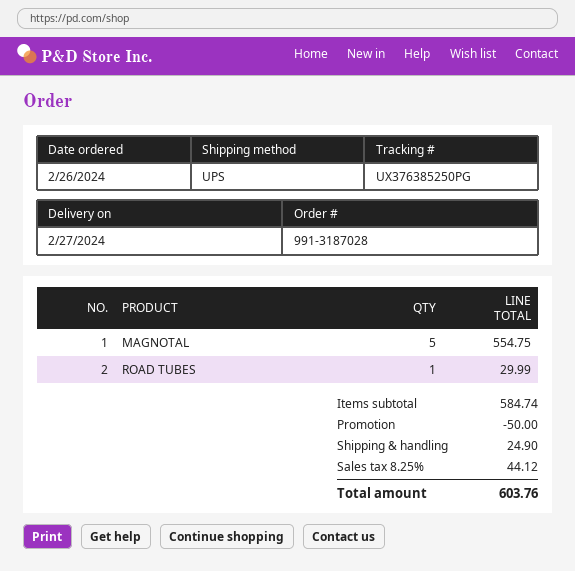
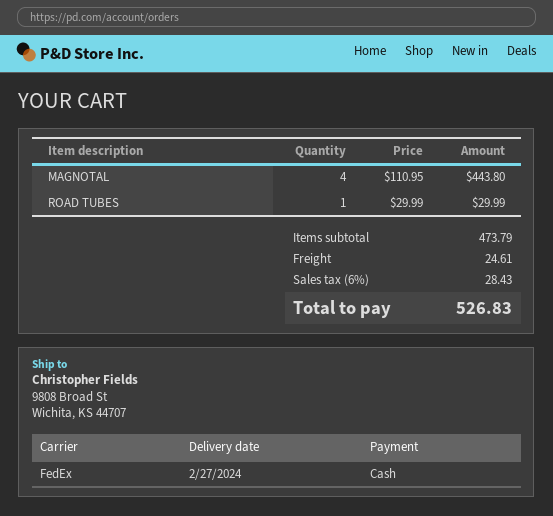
shipping method: UPS -> FedEx
MAGNOTAL: 5 for 554.75 -> 4 for 443.80
subtotal: 584.74 -> 473.79
discount: 50.00 -> none
shipping: 24.90 -> 24.61
tax: 8.25% = 44.12 -> 6% = 28.43
total: 603.76 -> 526.83

